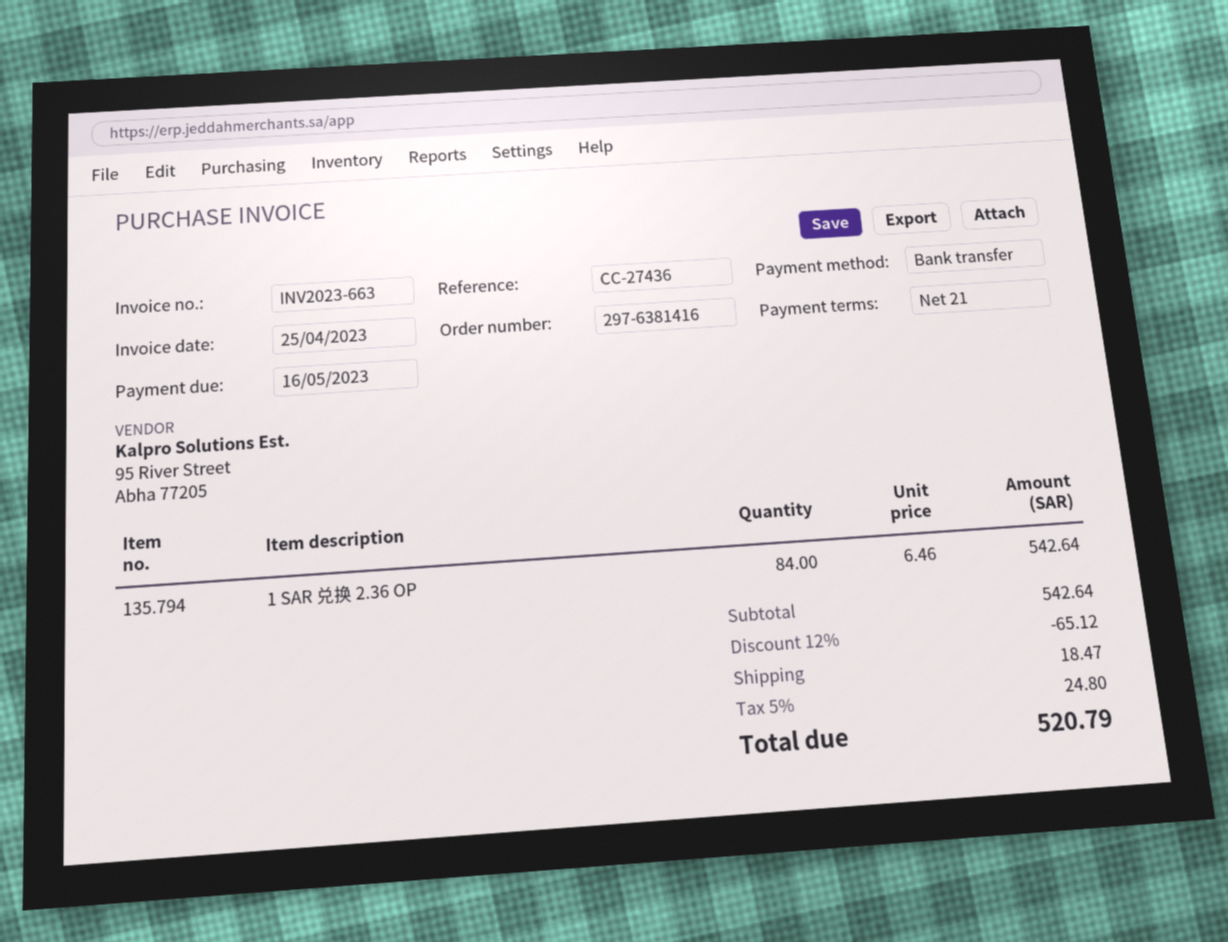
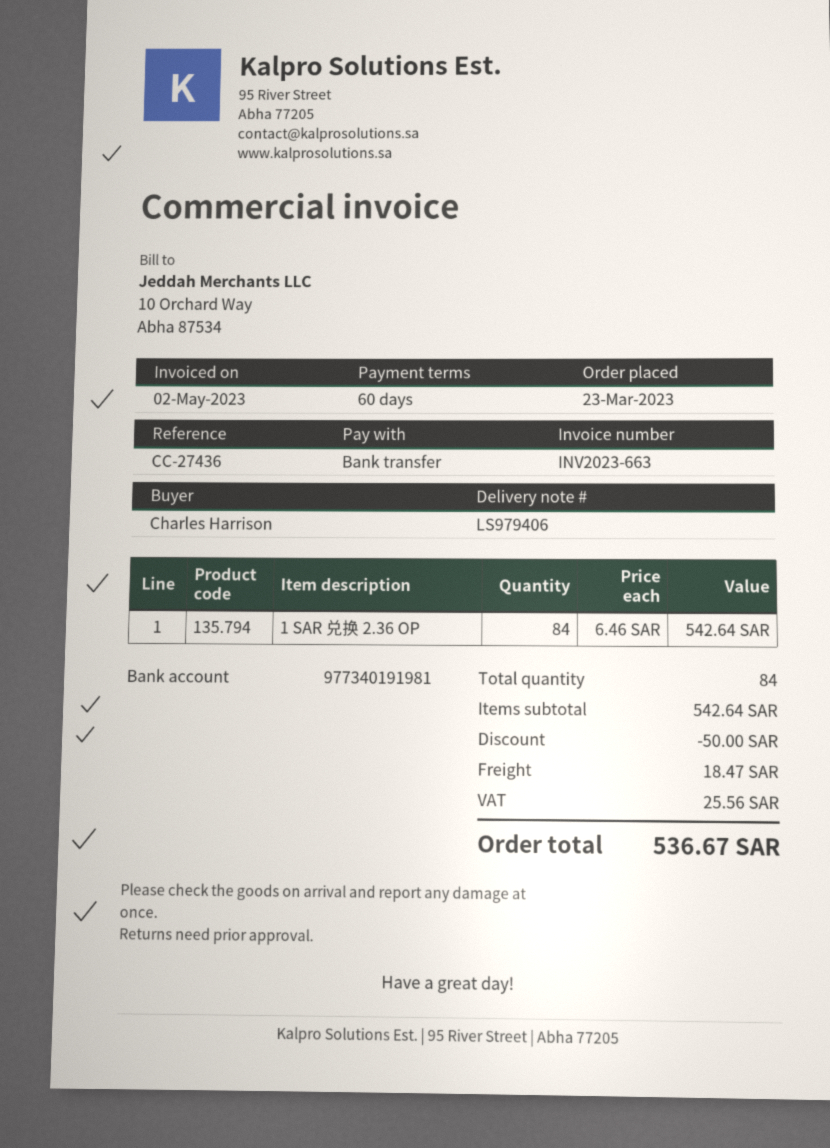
invoice date: 2023-04-25 -> 2023-05-02
payment terms: 21 days -> 60 days
discount: 65.12 -> 50.00
tax: 24.80 -> 25.56
total: 520.79 -> 536.67

